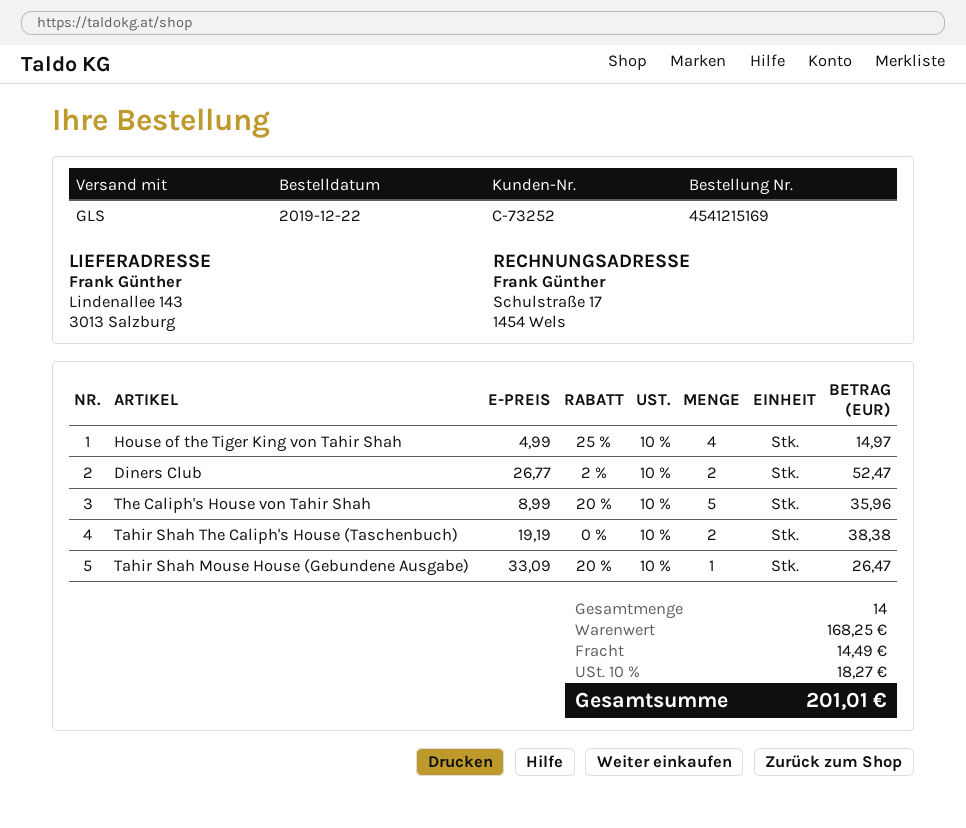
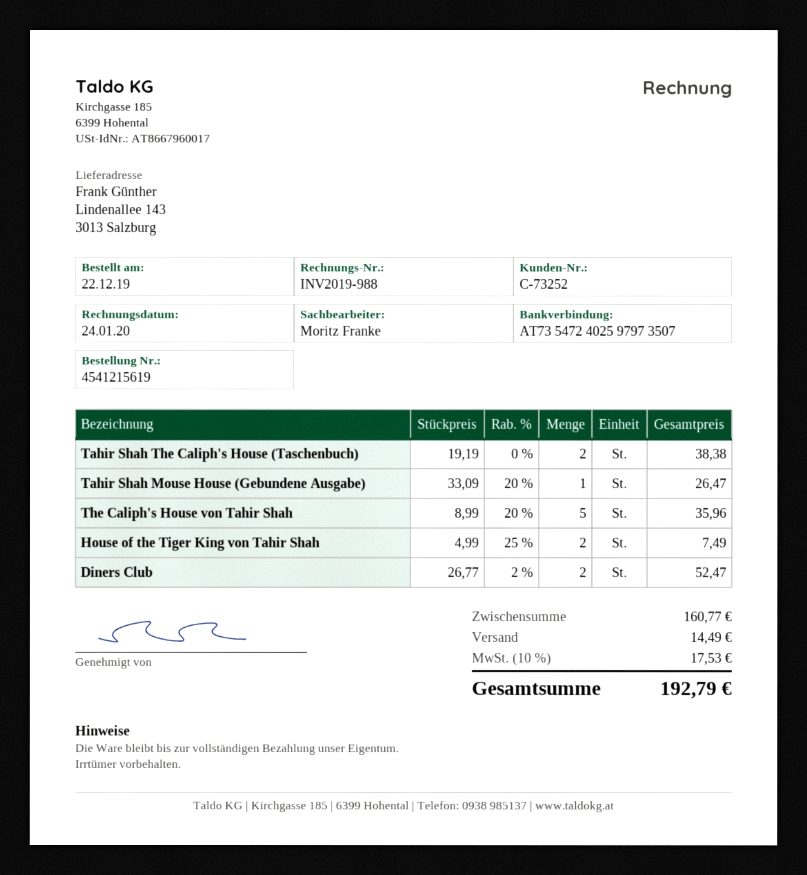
order number: 4541215169 -> 4541215619
House of the Tiger King von Tahir Shah: 4 x 4.99 - 25% = 14.97 -> 2 x 4.99 - 25% = 7.49
subtotal: 168.25 -> 160.77
tax: 10% = 18.27 -> 10% = 17.53
total: 201.01 -> 192.79

